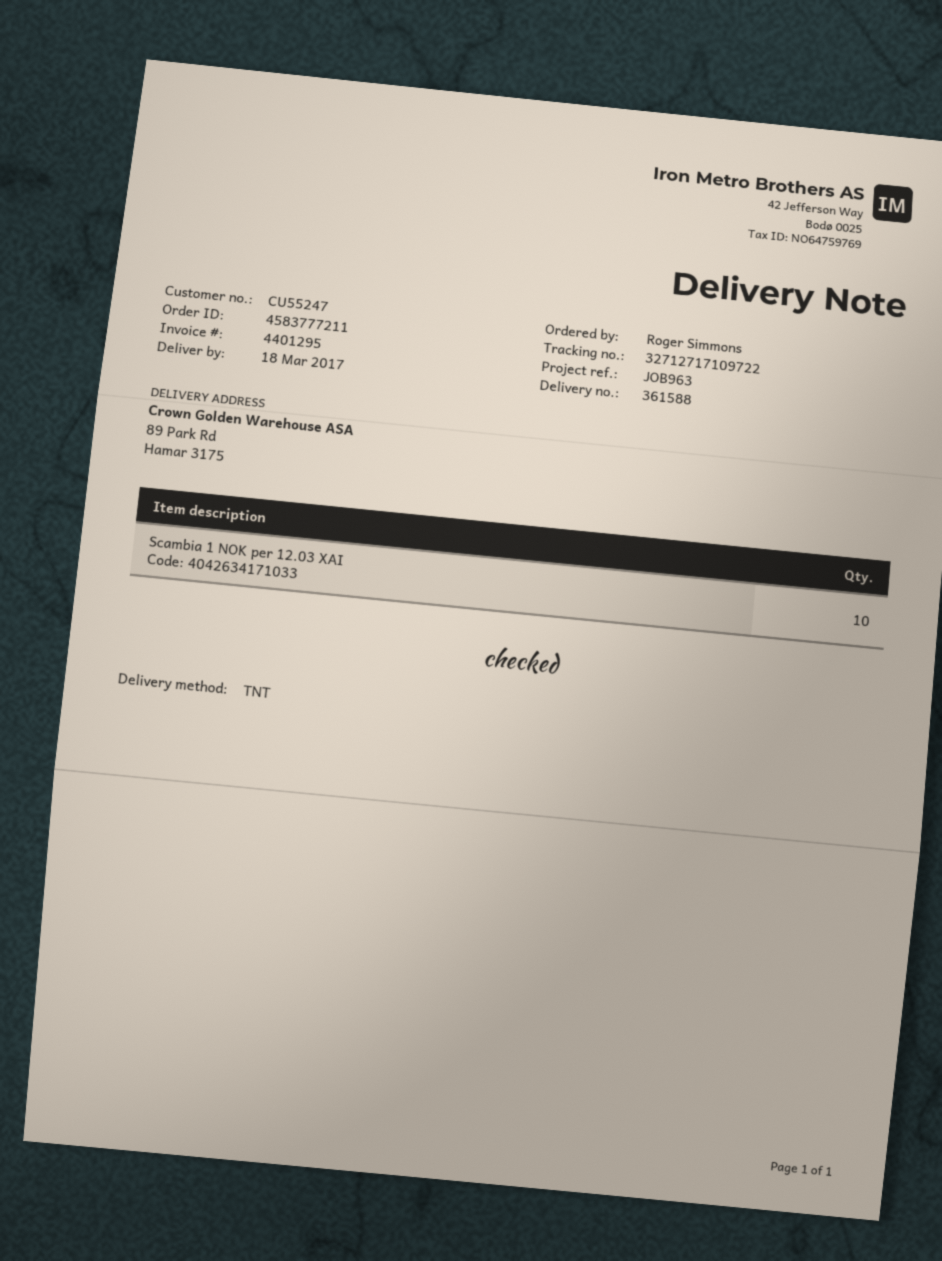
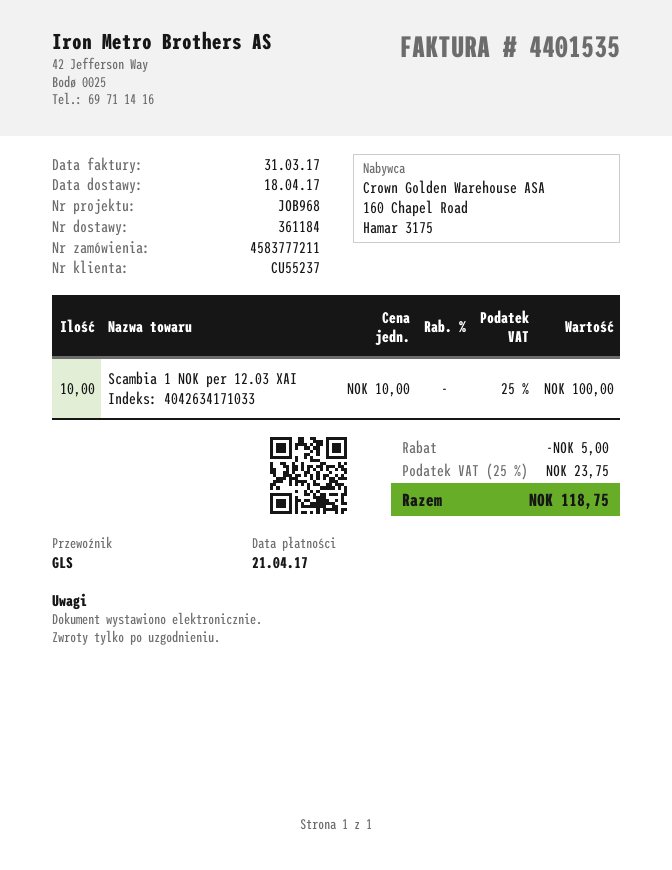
delivery note number: 361588 -> 361184
delivery date: 2017-03-18 -> 2017-04-18
invoice number: 4401295 -> 4401535
customer number: CU55247 -> CU55237
reference: JOB963 -> JOB968
shipping method: TNT -> GLS

